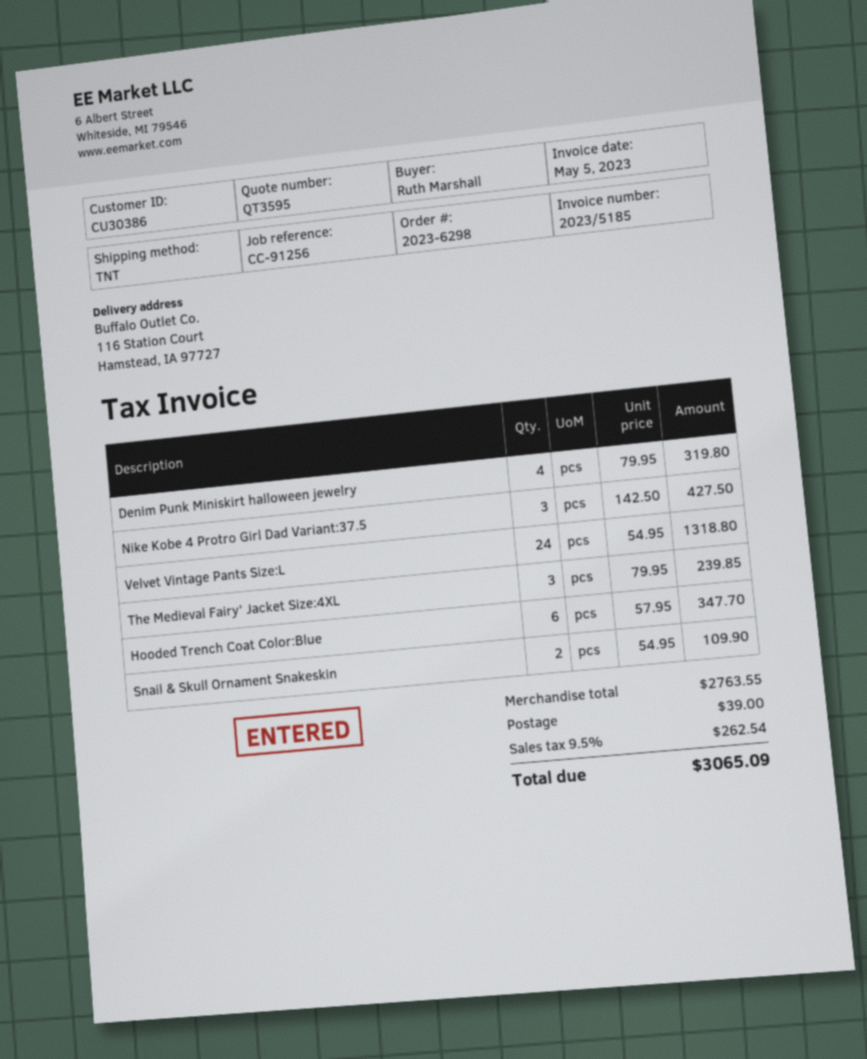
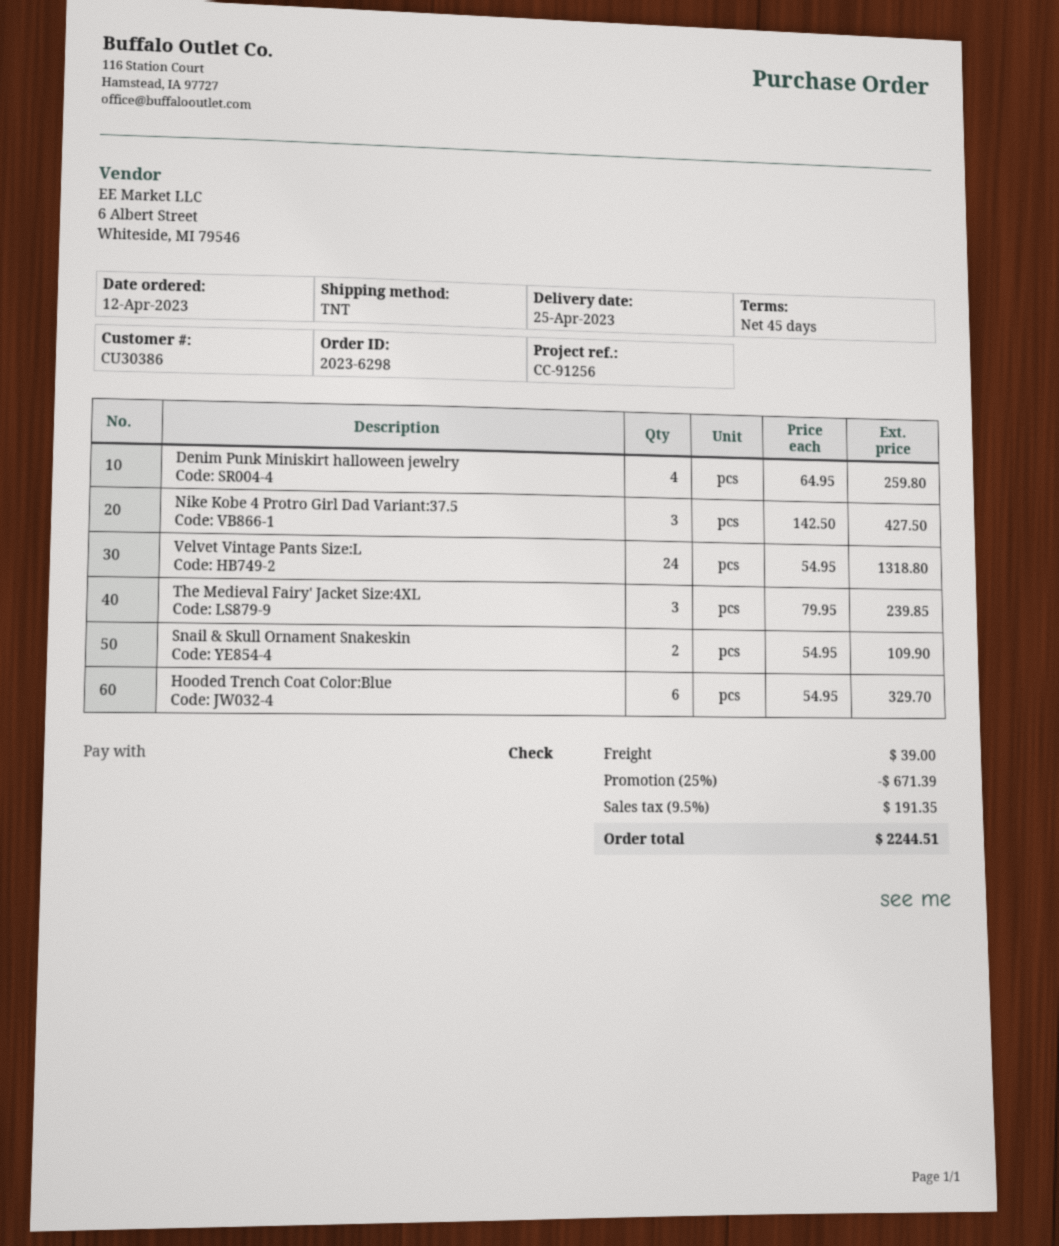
Denim Punk Miniskirt halloween jewelry: 4 x 79.95 = 319.80 -> 4 x 64.95 = 259.80
Hooded Trench Coat Color:Blue: 6 x 57.95 = 347.70 -> 6 x 54.95 = 329.70
discount: none -> 25% = 671.39
tax: 9.5% = 262.54 -> 9.5% = 191.35
total: 3065.09 -> 2244.51

